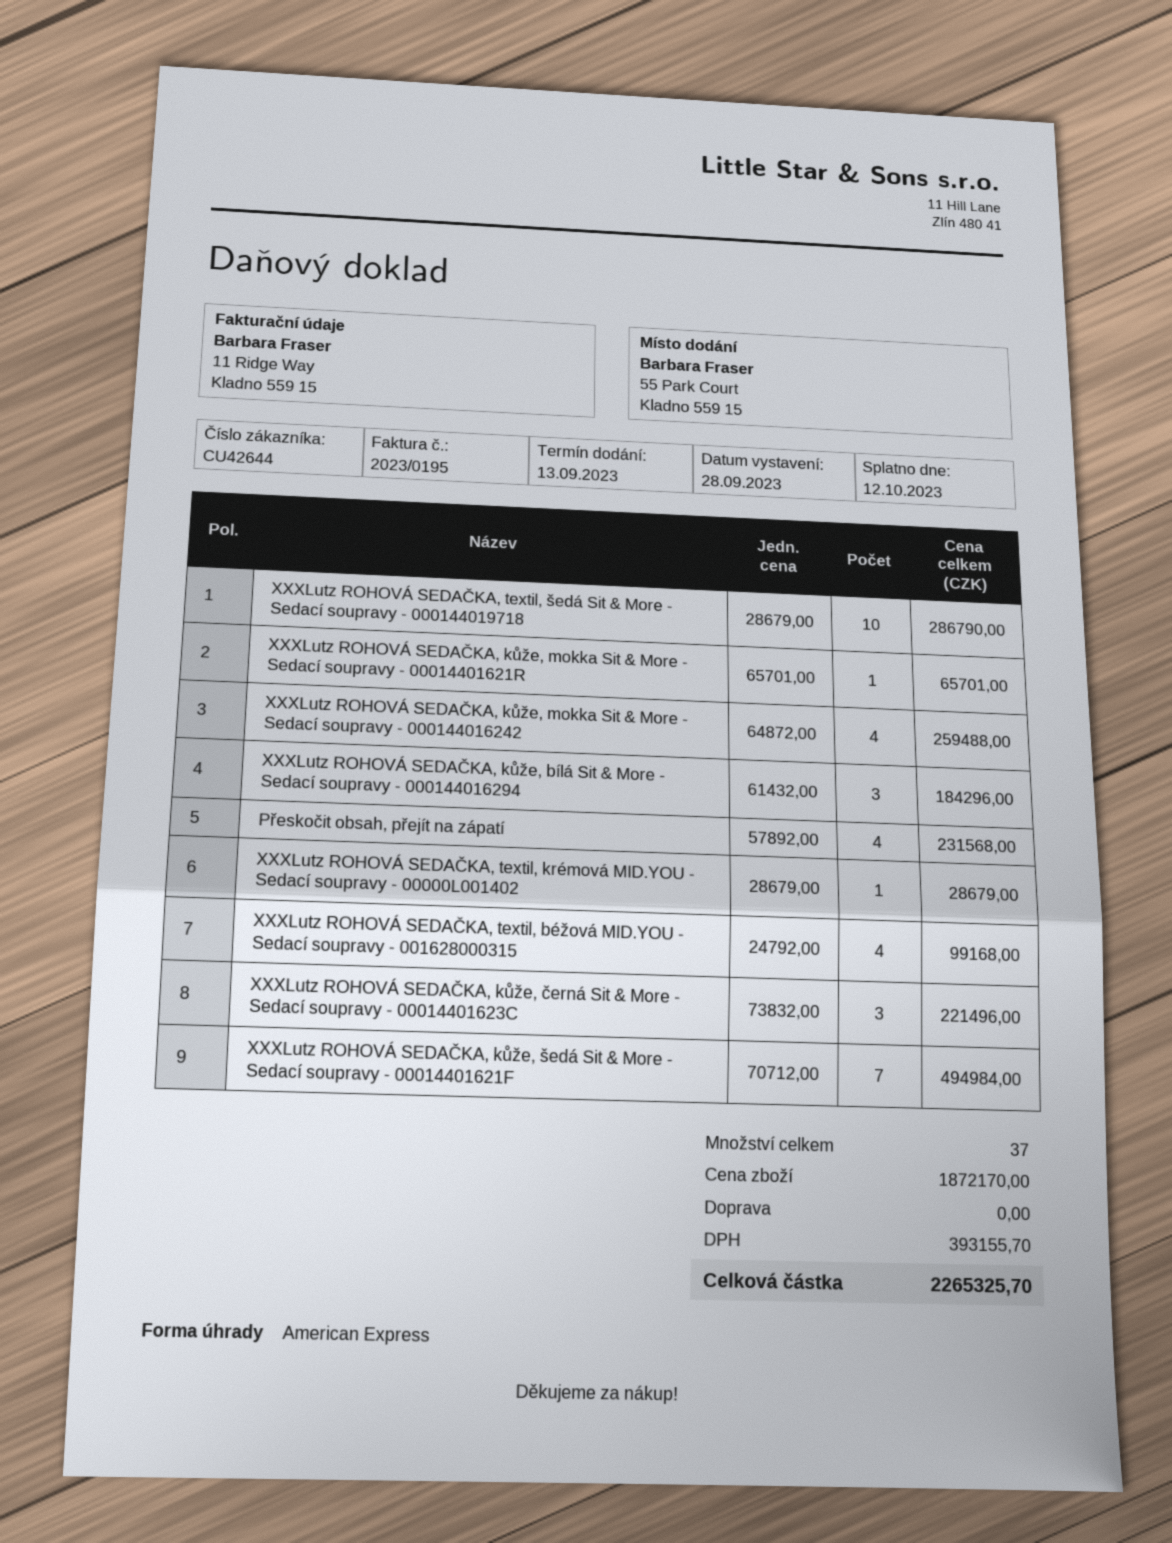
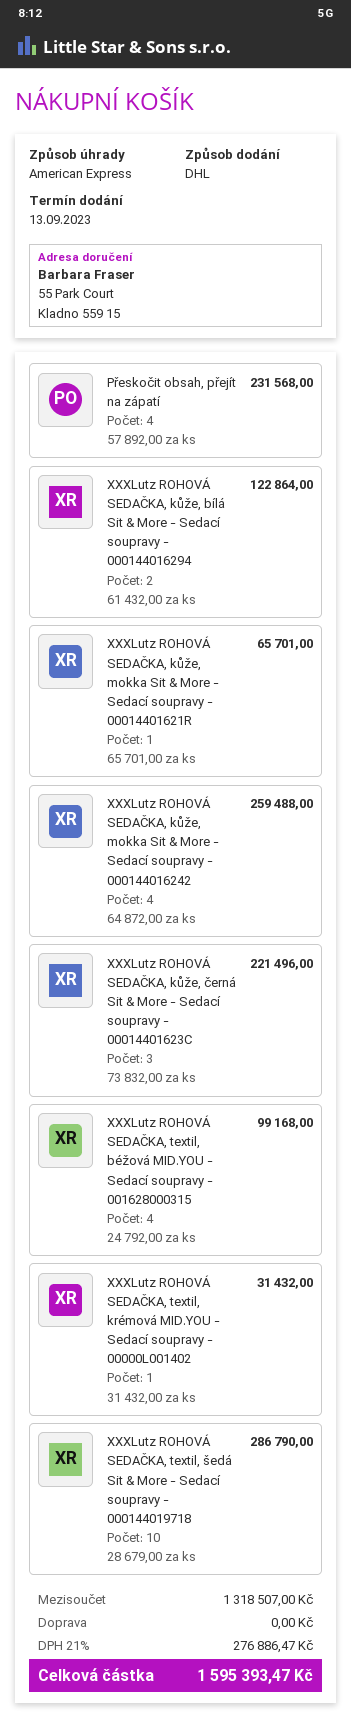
XXXLutz ROHOVÁ SEDAČKA, kůže, bílá Sit & More - Sedací soupravy - 000144016294: 3 x 61432.00 = 184296.00 -> 2 x 61432.00 = 122864.00
XXXLutz ROHOVÁ SEDAČKA, textil, krémová MID.YOU - Sedací soupravy - 00000L001402: 1 x 28679.00 = 28679.00 -> 1 x 31432.00 = 31432.00
XXXLutz ROHOVÁ SEDAČKA, kůže, šedá Sit & More - Sedací soupravy - 00014401621F: 7 x 70712.00 = 494984.00 -> none
subtotal: 1872170.00 -> 1318507.00
tax: 393155.70 -> 276886.47
total: 2265325.70 -> 1595393.47

